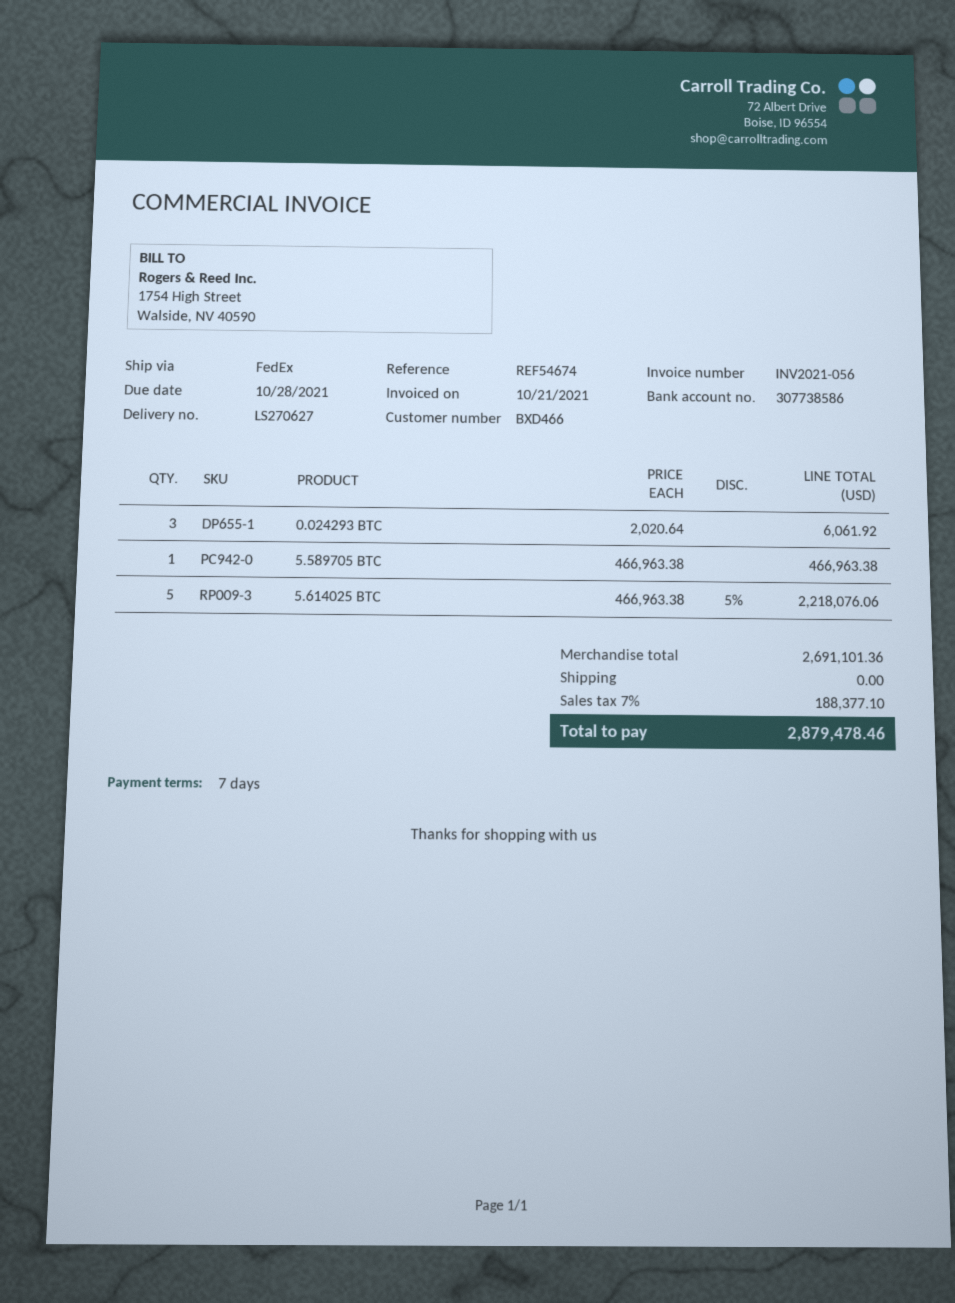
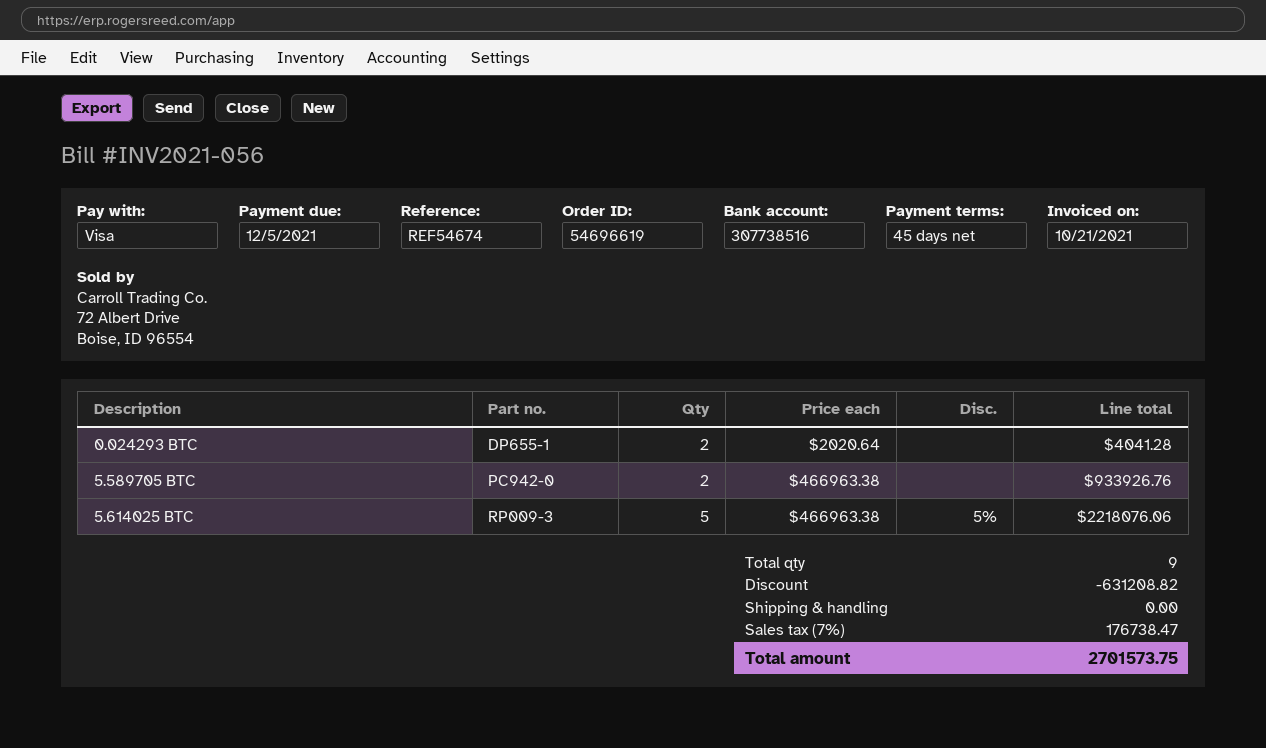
payment terms: 7 days -> 45 days
due date: 2021-10-28 -> 2021-12-05
bank account: 307738586 -> 307738516
0.024293 BTC: 3 x 2020.64 = 6061.92 -> 2 x 2020.64 = 4041.28
5.589705 BTC: 1 x 466963.38 = 466963.38 -> 2 x 466963.38 = 933926.76
discount: none -> 631208.82
tax: 7% = 188377.10 -> 7% = 176738.47
total: 2879478.46 -> 2701573.75

